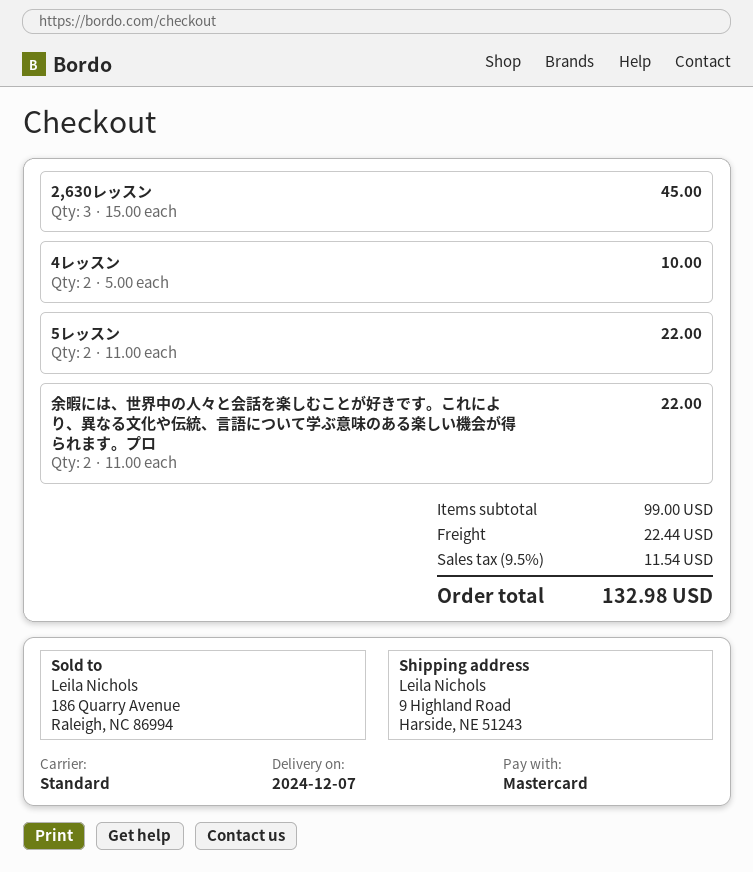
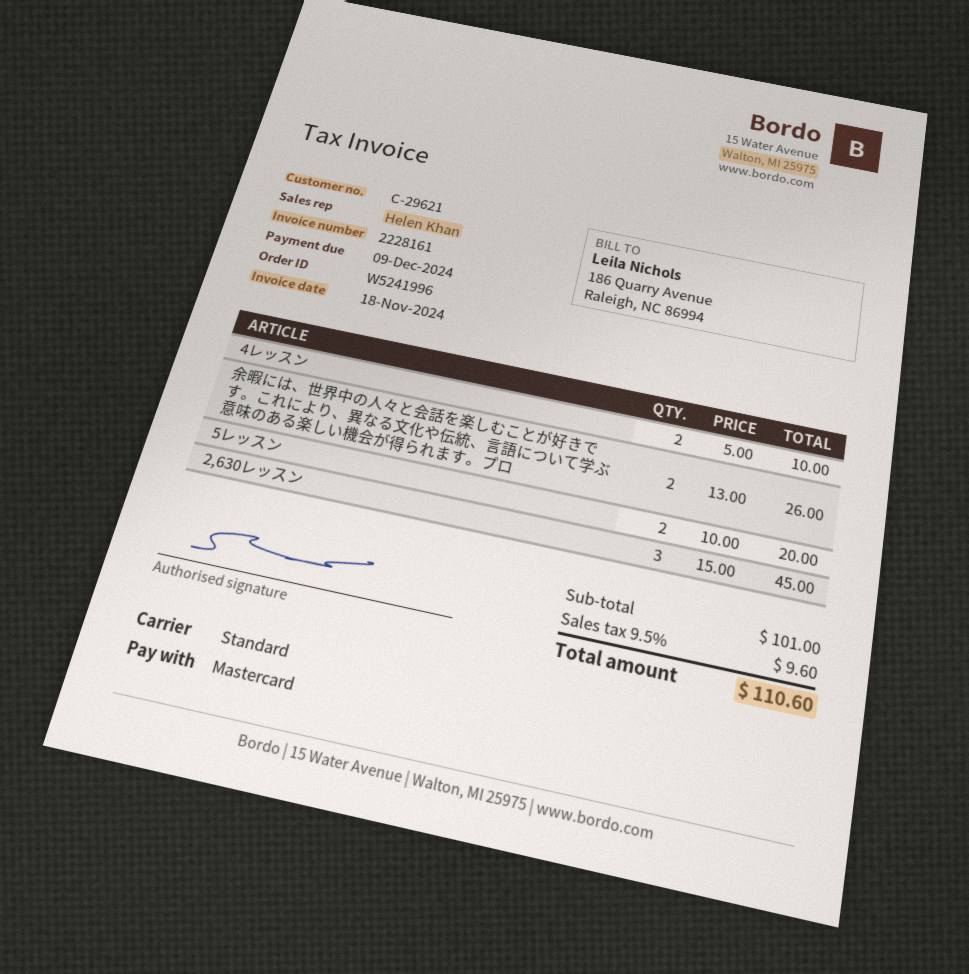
5レッスン: 2 x 11.00 = 22.00 -> 2 x 10.00 = 20.00
余暇には、世界中の人々と会話を楽しむことが好きです。これにより、異なる文化や伝統、言語について学ぶ意味のある楽しい機会が得られます。プロ: 2 x 11.00 = 22.00 -> 2 x 13.00 = 26.00
subtotal: 99.00 -> 101.00
shipping: 22.44 -> none
tax: 9.5% = 11.54 -> 9.5% = 9.60
total: 132.98 -> 110.60

